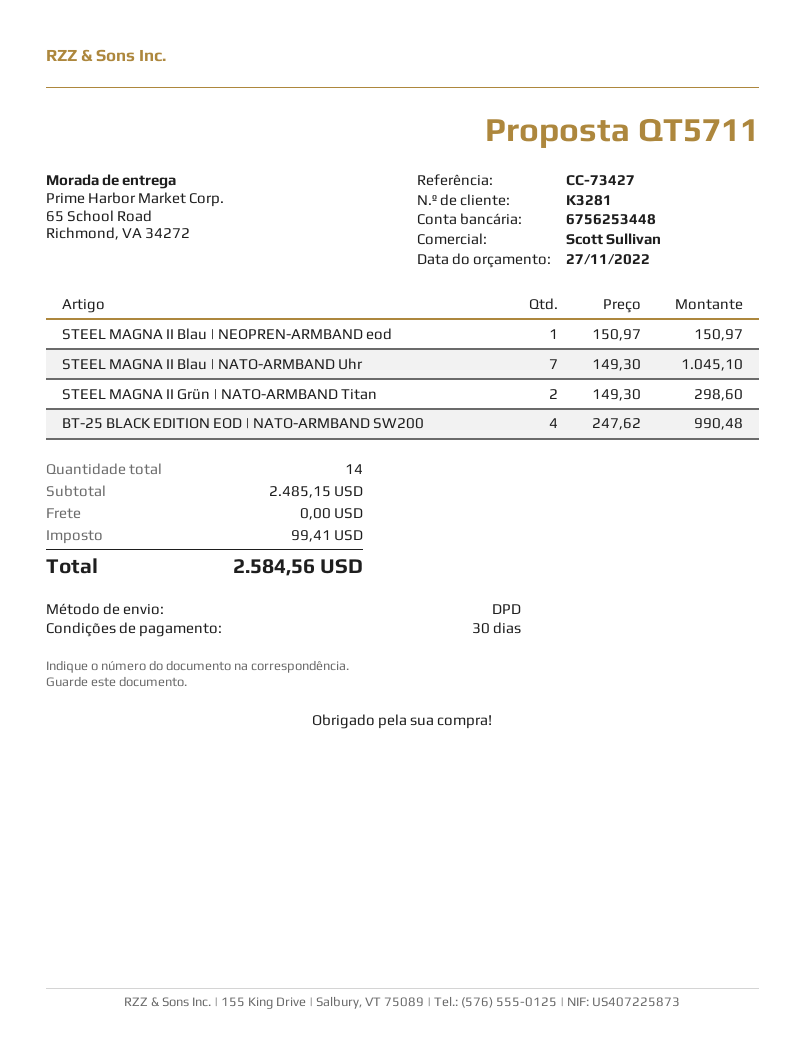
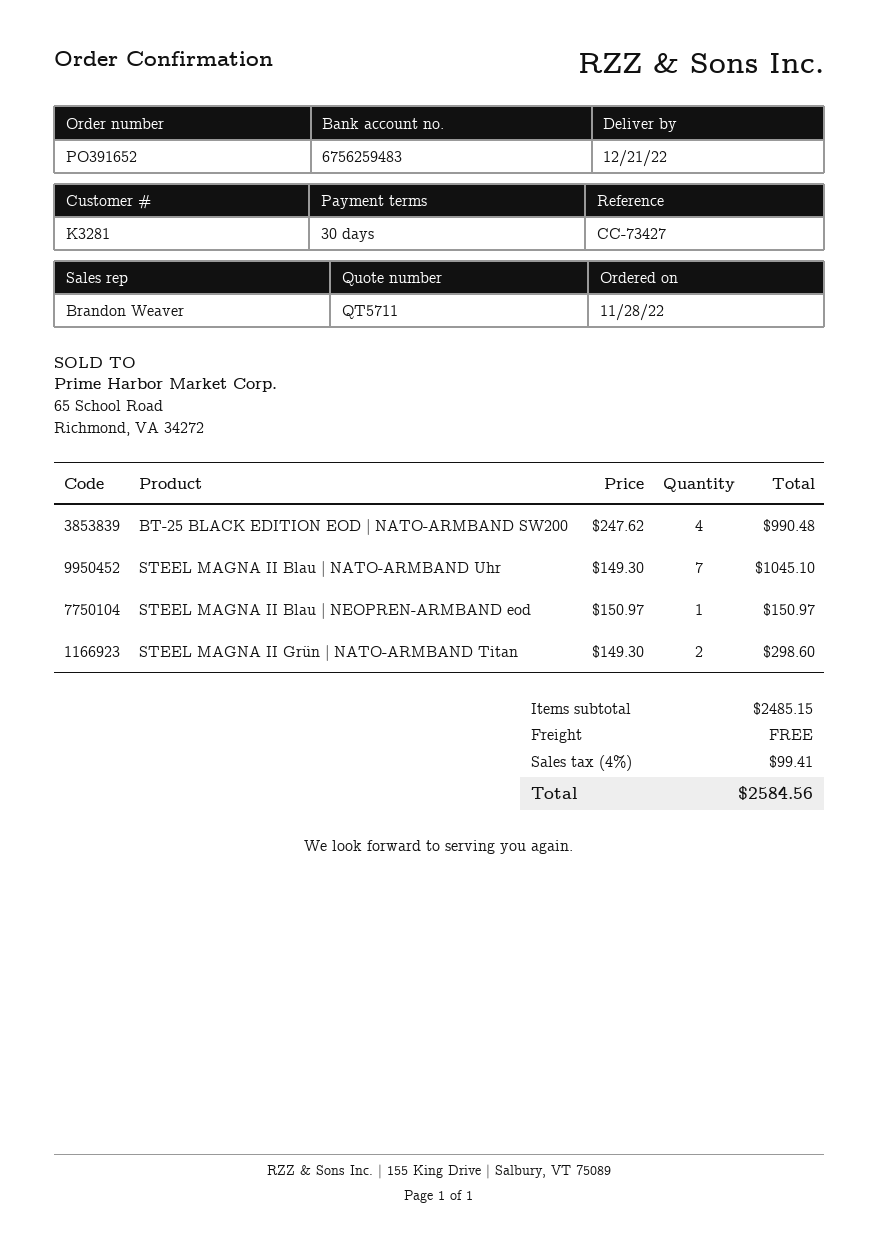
sales rep: Scott Sullivan -> Brandon Weaver
bank account: 6756253448 -> 6756259483

